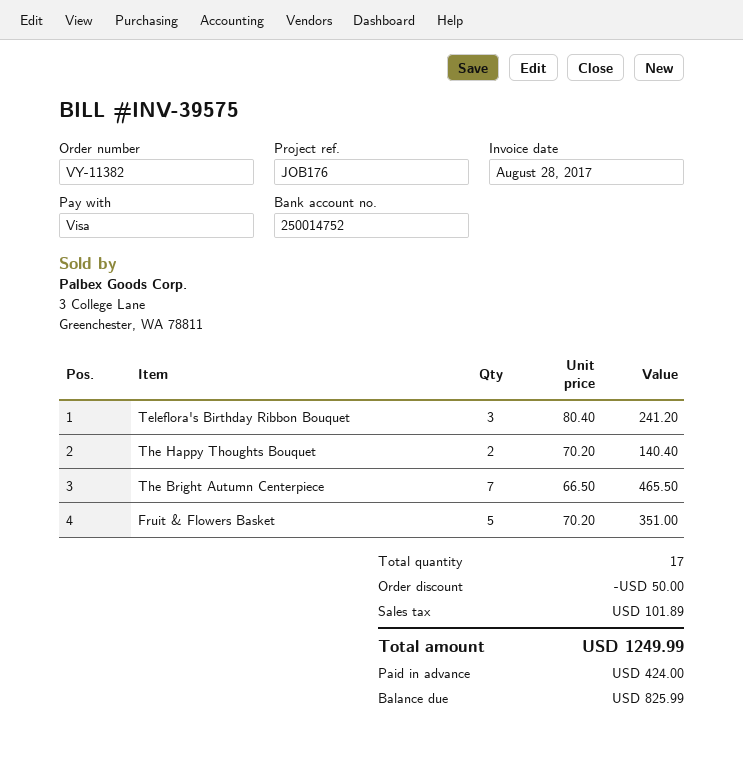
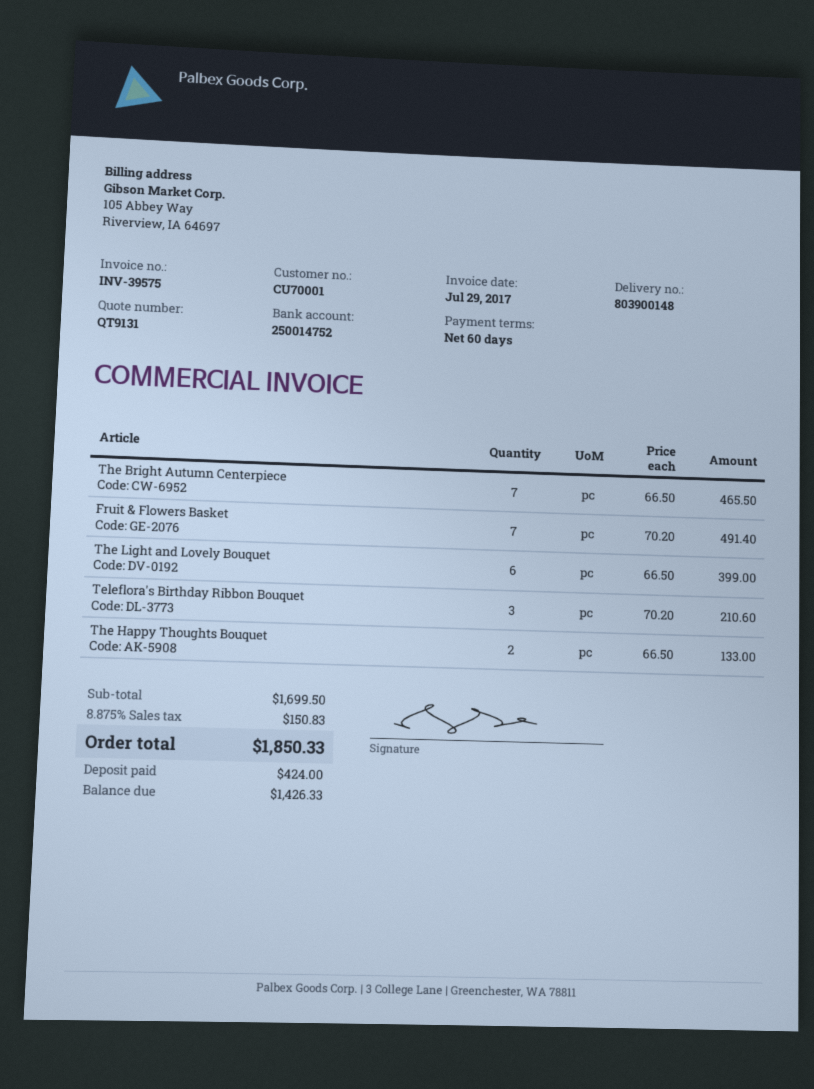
invoice date: 2017-08-28 -> 2017-07-29
Teleflora's Birthday Ribbon Bouquet: 3 x 80.40 = 241.20 -> 3 x 70.20 = 210.60
The Happy Thoughts Bouquet: 2 x 70.20 = 140.40 -> 2 x 66.50 = 133.00
Fruit & Flowers Basket: 5 x 70.20 = 351.00 -> 7 x 70.20 = 491.40
The Light and Lovely Bouquet: none -> 6 x 66.50 = 399.00
discount: 50.00 -> none
tax: 101.89 -> 150.83
total: 1249.99 -> 1850.33
balance: 825.99 -> 1426.33

